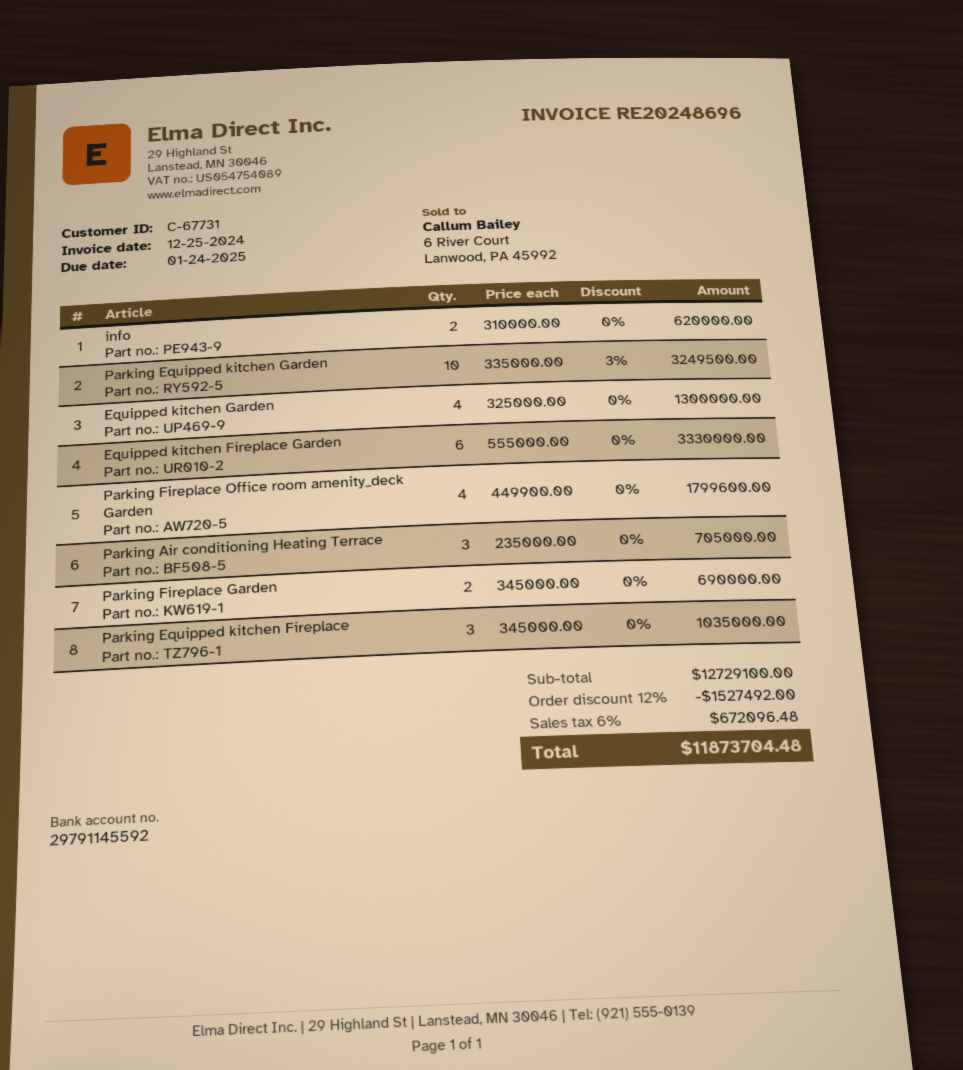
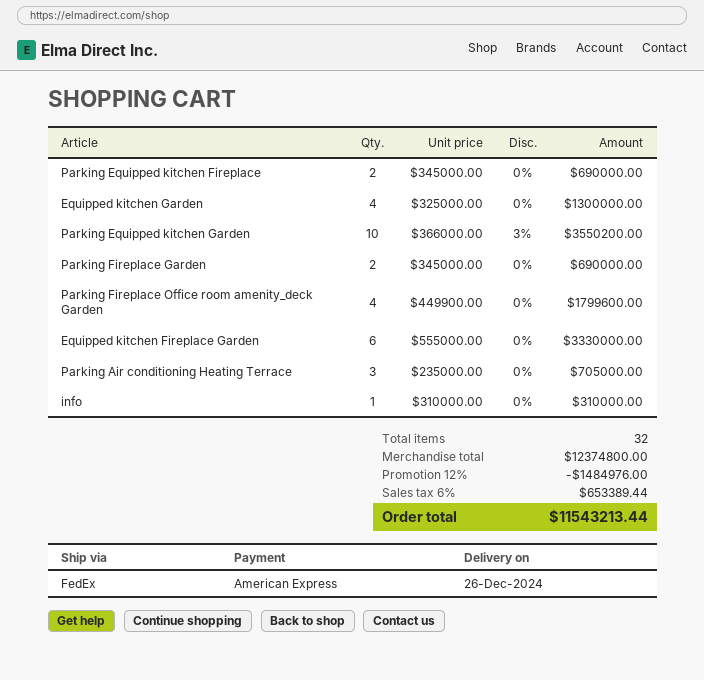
info: 2 x 310000.00 = 620000.00 -> 1 x 310000.00 = 310000.00
Parking Equipped kitchen Garden: 10 x 335000.00 - 3% = 3249500.00 -> 10 x 366000.00 - 3% = 3550200.00
Parking Equipped kitchen Fireplace: 3 x 345000.00 = 1035000.00 -> 2 x 345000.00 = 690000.00
subtotal: 12729100.00 -> 12374800.00
discount: 12% = 1527492.00 -> 12% = 1484976.00
tax: 6% = 672096.48 -> 6% = 653389.44
total: 11873704.48 -> 11543213.44

